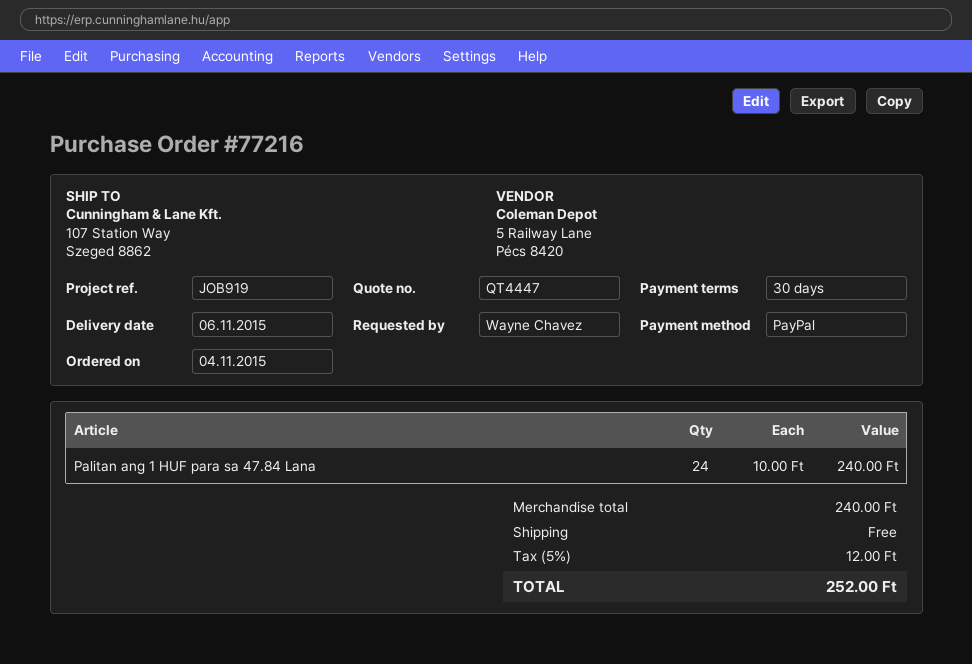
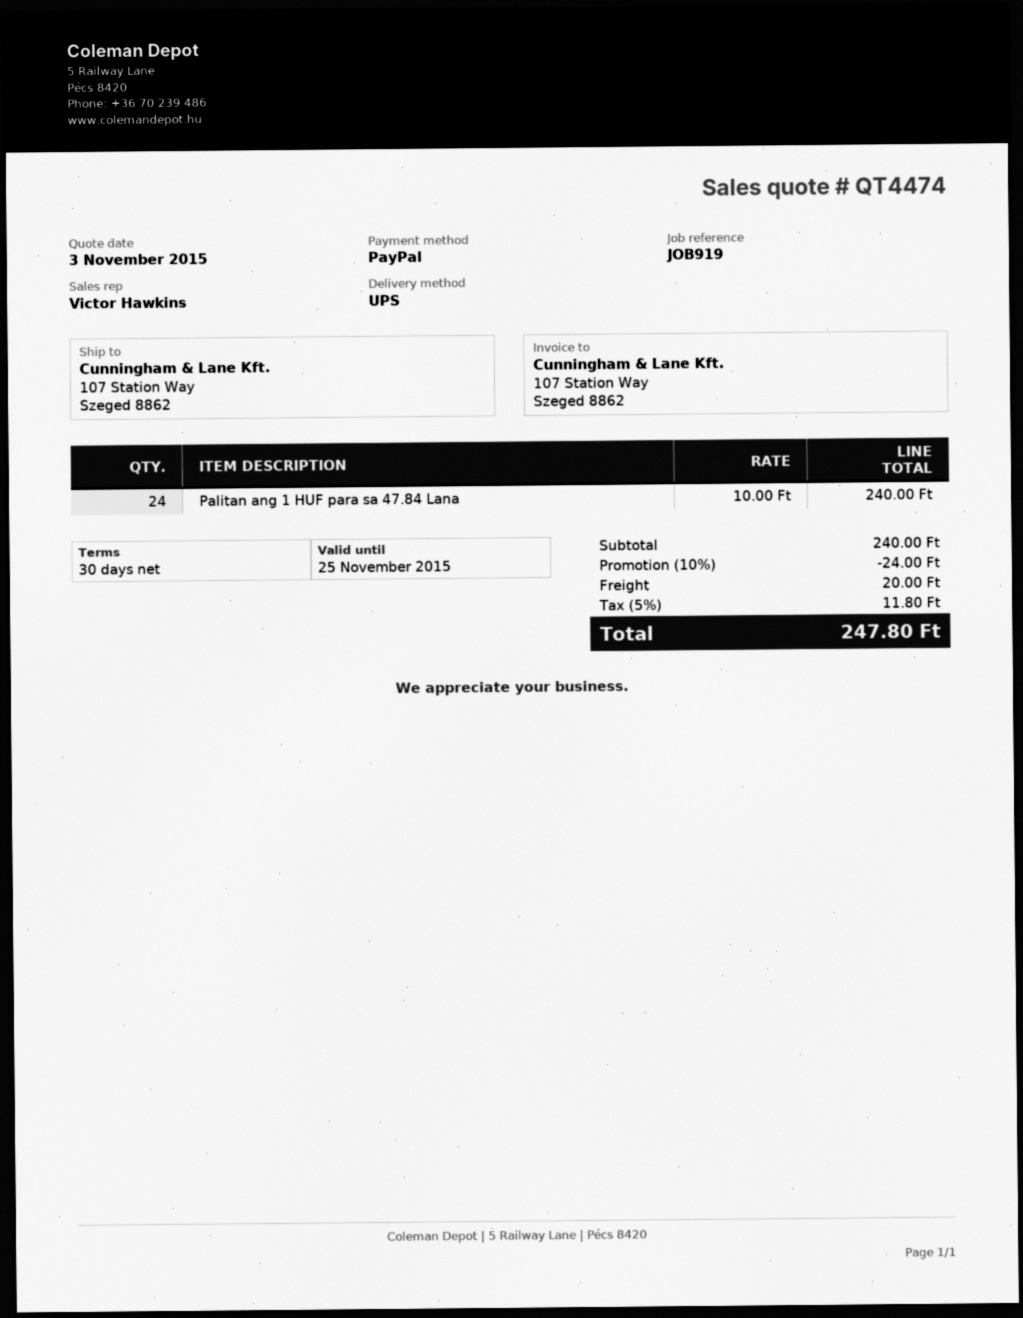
quote number: QT4447 -> QT4474
discount: none -> 10% = 24.00
shipping: 0.00 -> 20.00
tax: 5% = 12.00 -> 5% = 11.80
total: 252.00 -> 247.80

